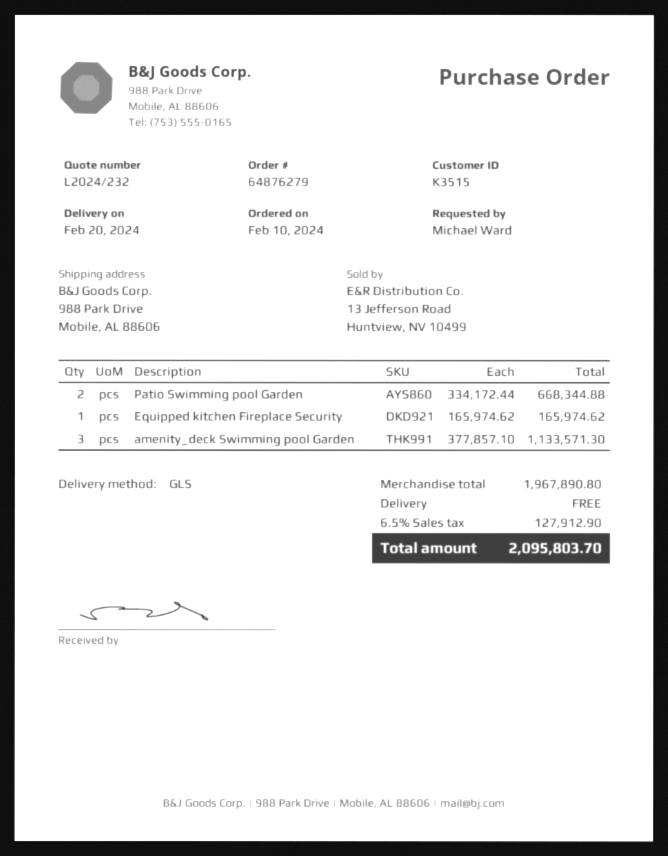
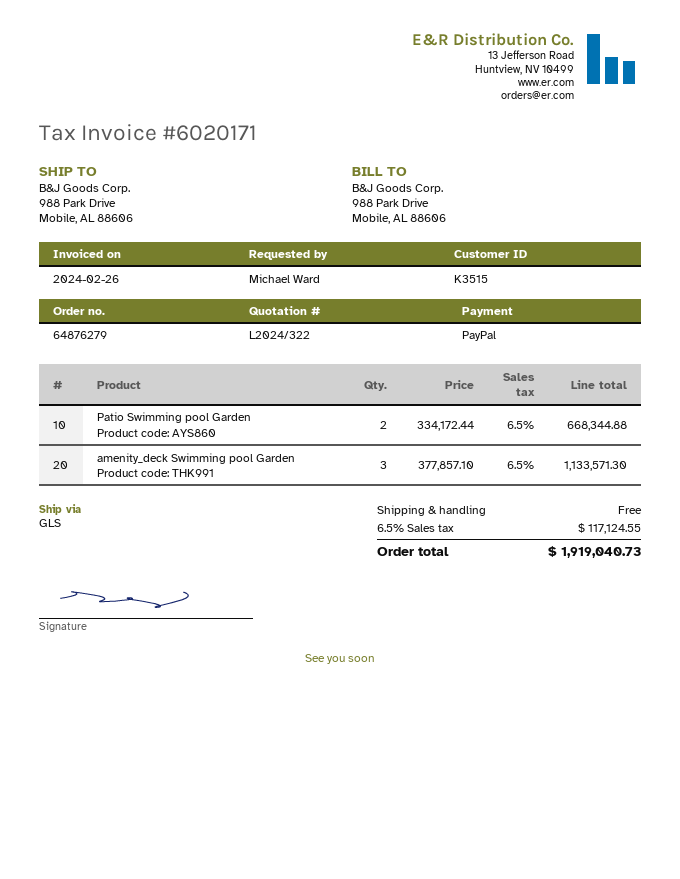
quote number: L2024/232 -> L2024/322
Equipped kitchen Fireplace Security: 1 x 165974.62 = 165974.62 -> none
tax: 6.5% = 127912.90 -> 6.5% = 117124.55
total: 2095803.70 -> 1919040.73

